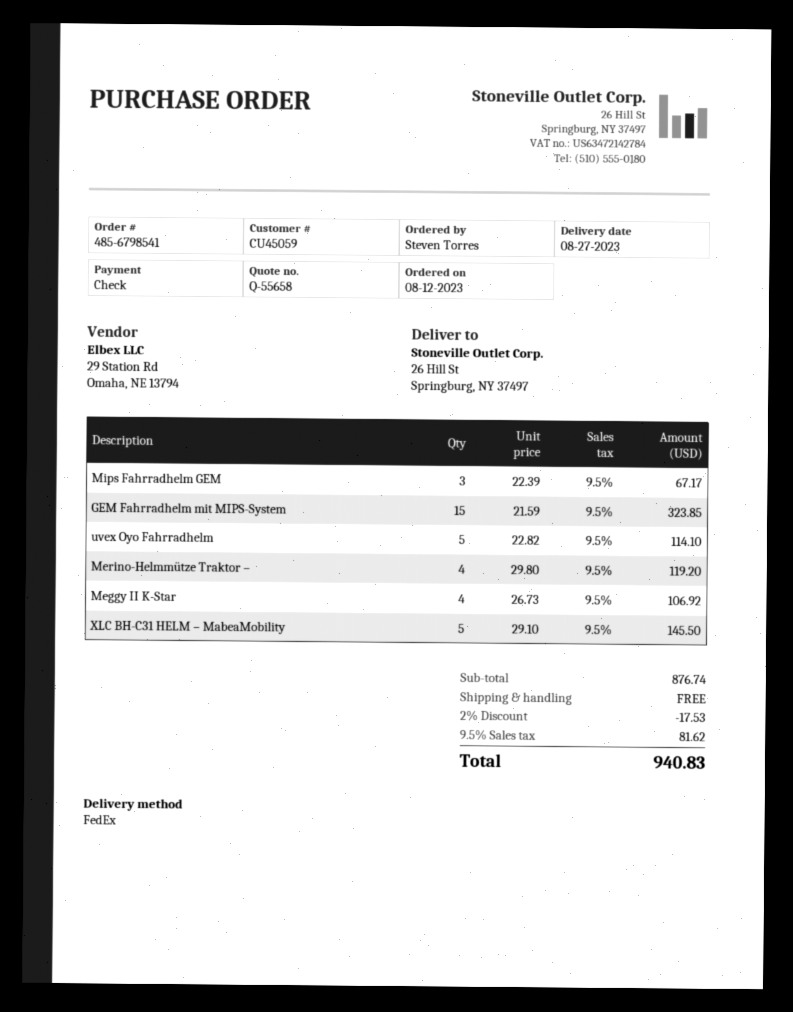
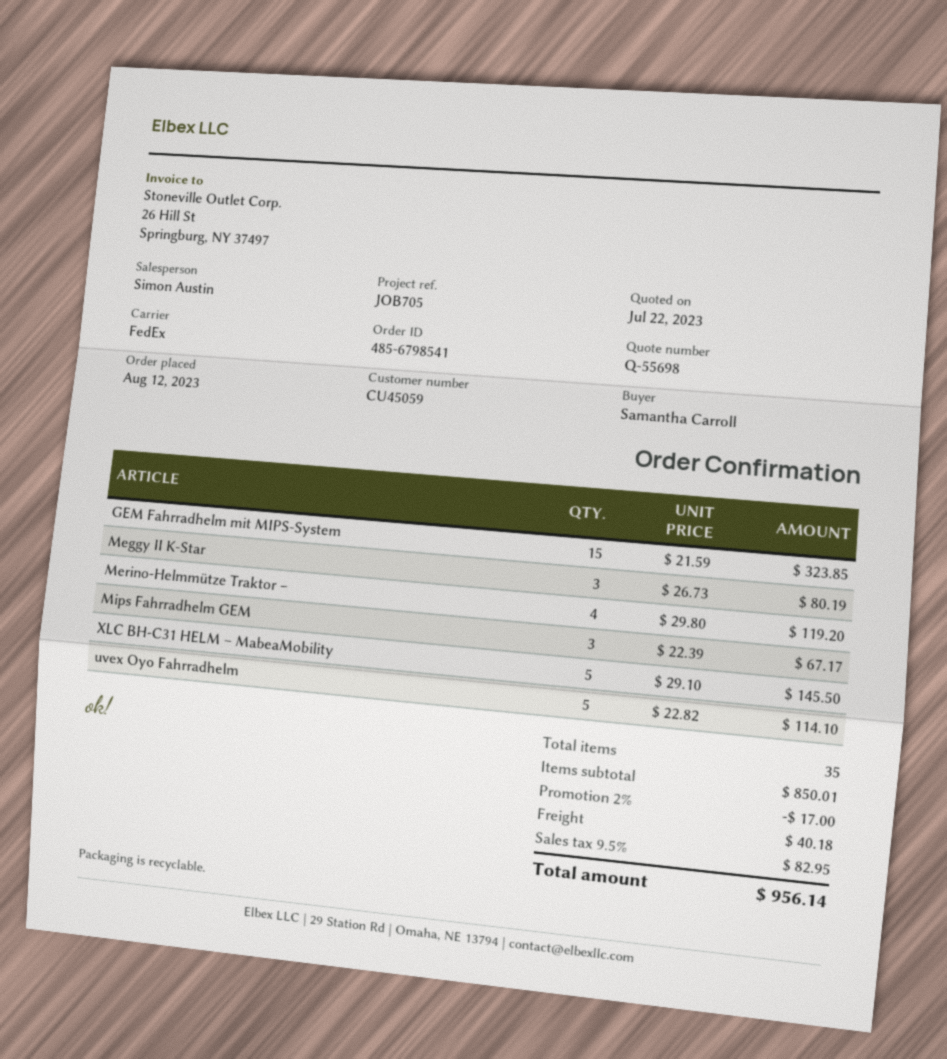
quote number: Q-55658 -> Q-55698
ordered by: Steven Torres -> Samantha Carroll
Meggy II K-Star: 4 x 26.73 = 106.92 -> 3 x 26.73 = 80.19
subtotal: 876.74 -> 850.01
discount: 2% = 17.53 -> 2% = 17.00
shipping: 0.00 -> 40.18
tax: 9.5% = 81.62 -> 9.5% = 82.95
total: 940.83 -> 956.14

